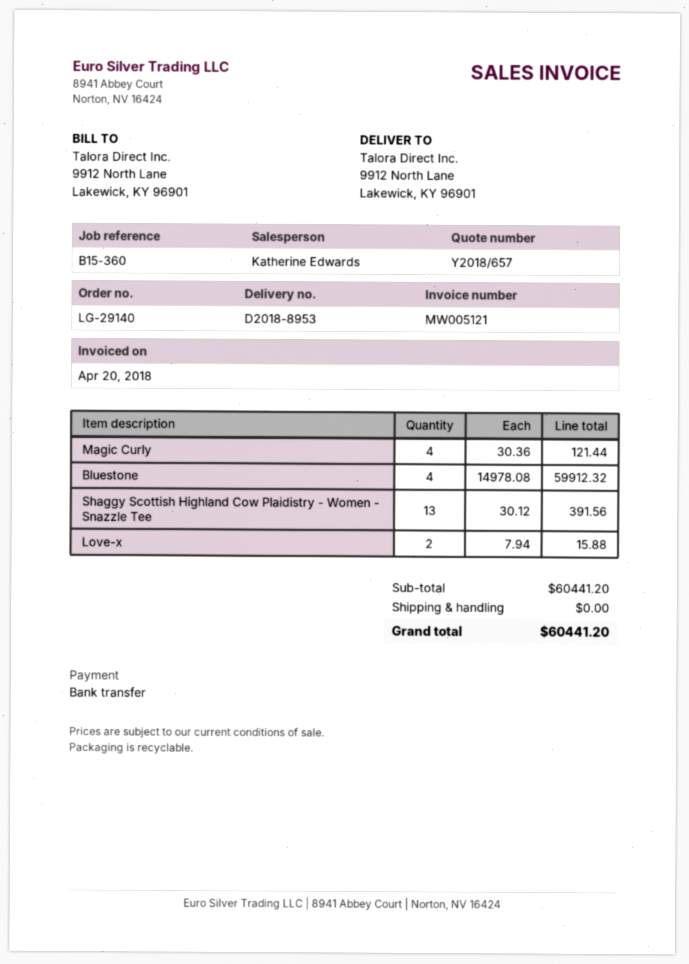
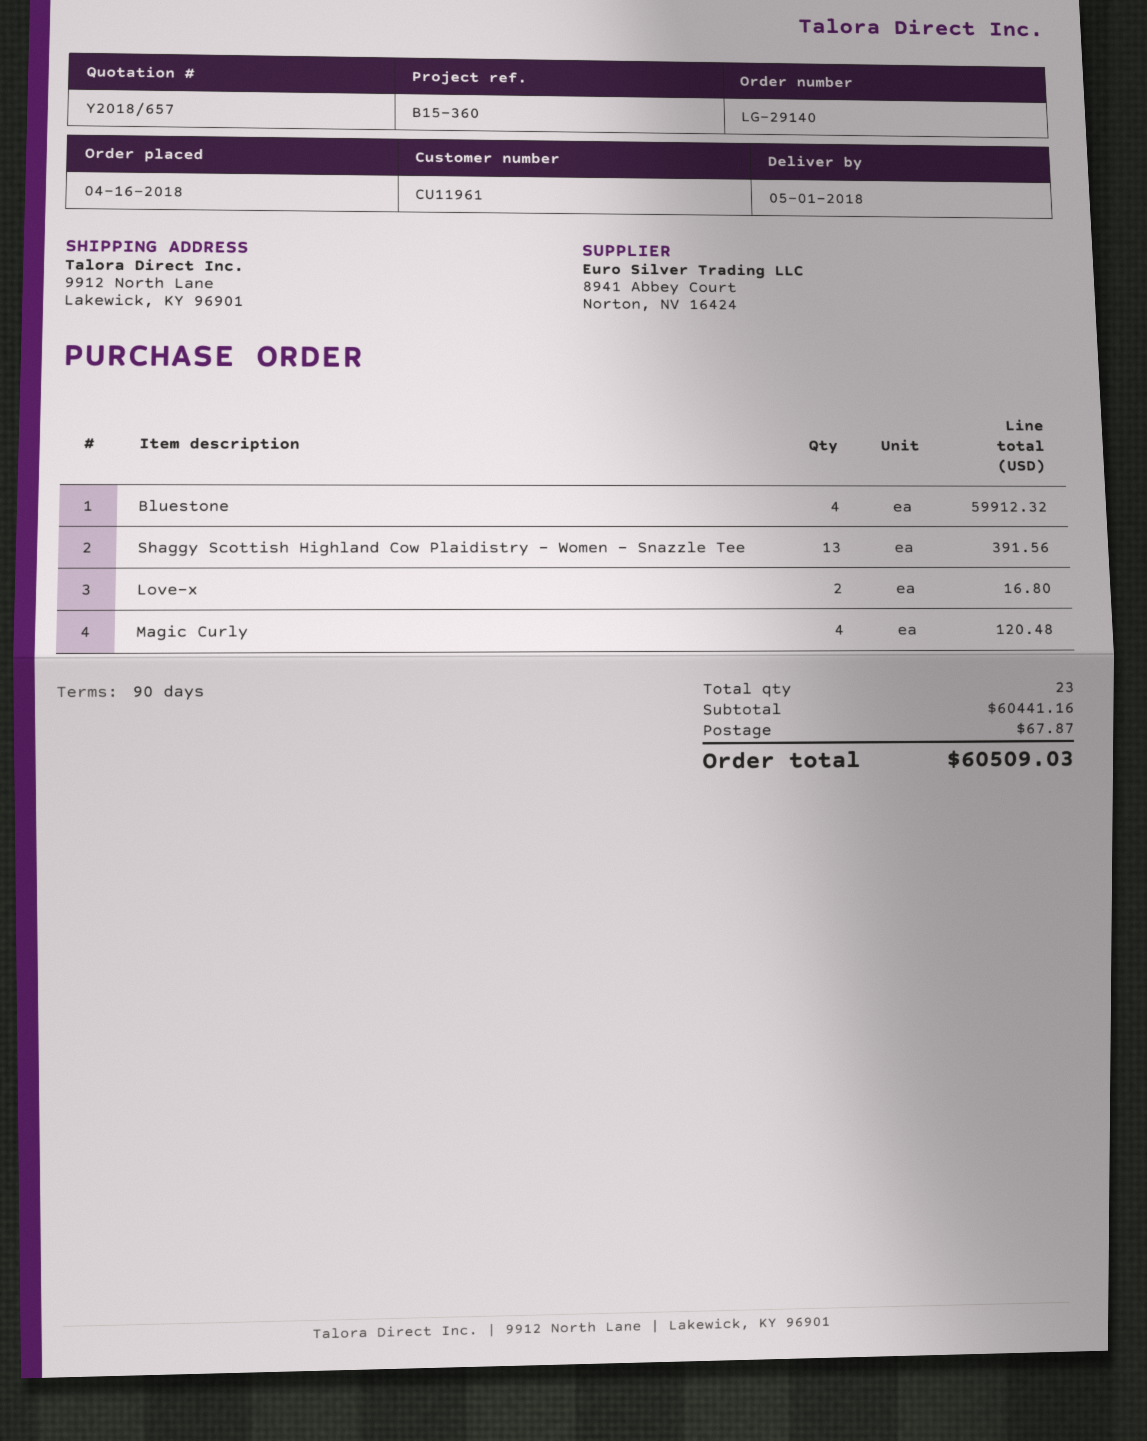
Magic Curly: 4 for 121.44 -> 4 for 120.48
Love-x: 2 for 15.88 -> 2 for 16.80
subtotal: 60441.20 -> 60441.16
shipping: 0.00 -> 67.87
total: 60441.20 -> 60509.03

